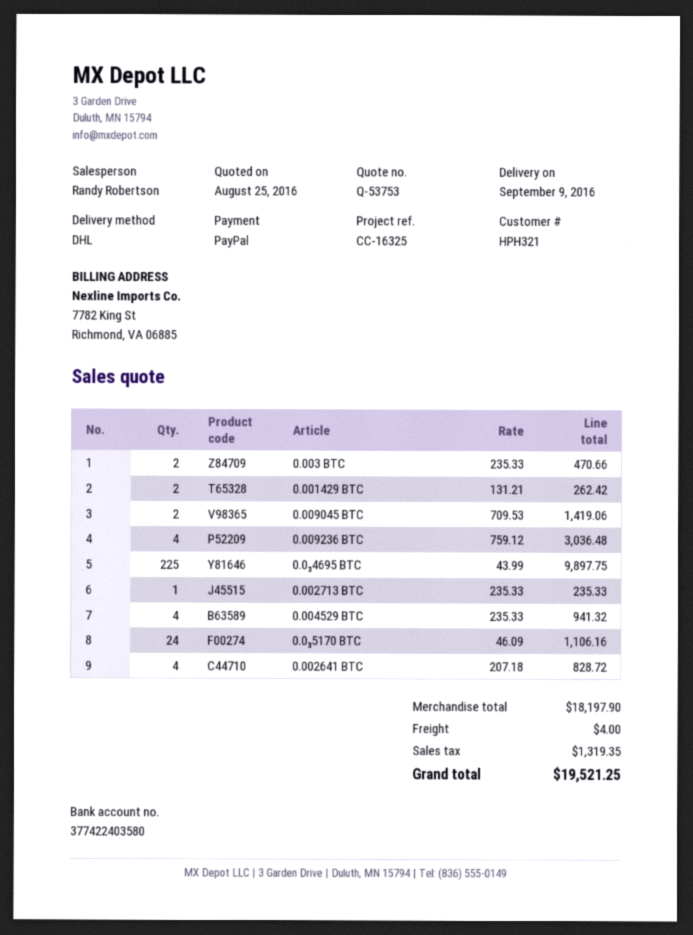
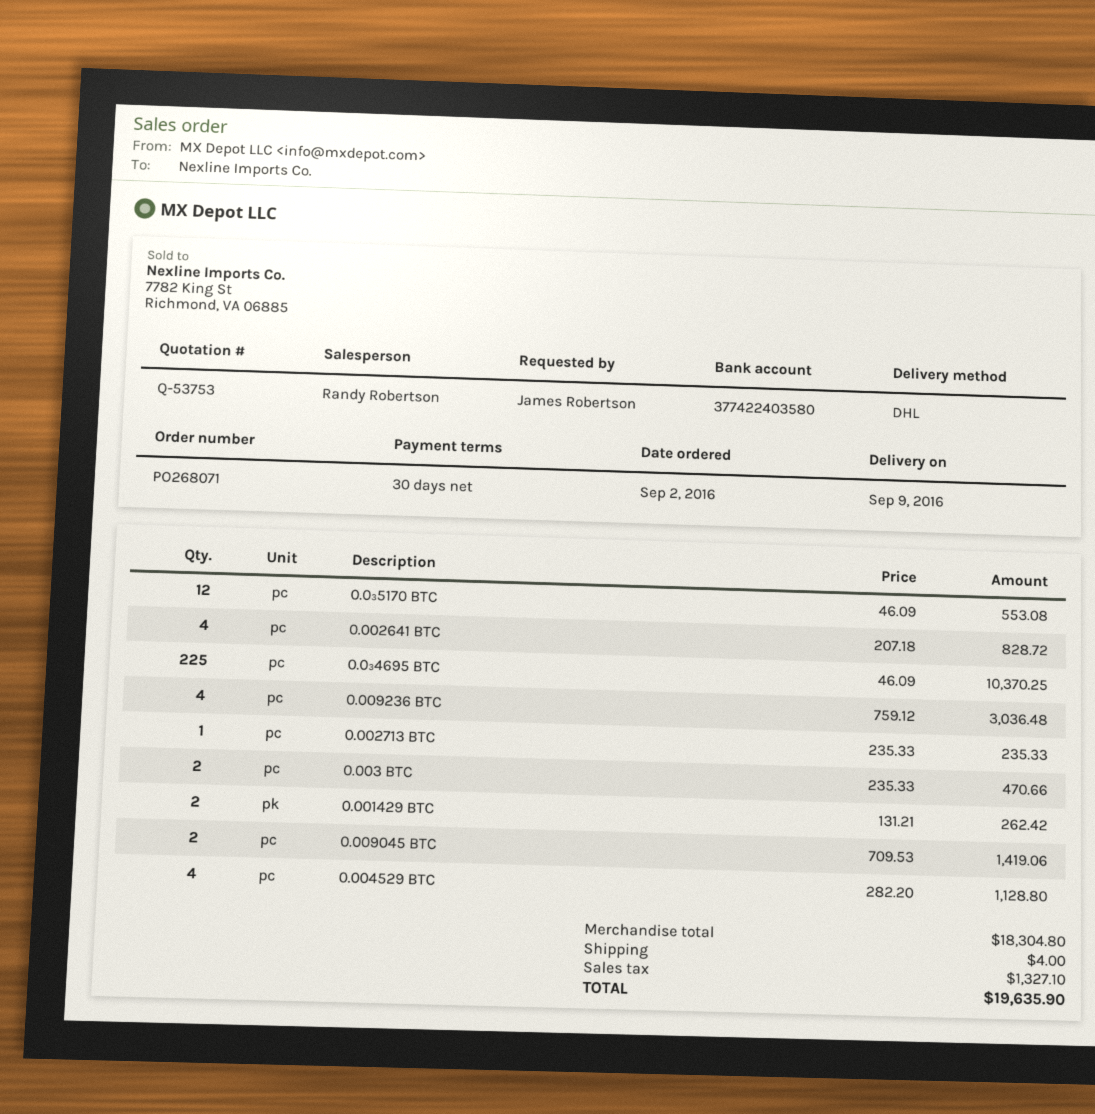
0.0₃4695 BTC: 225 x 43.99 = 9897.75 -> 225 x 46.09 = 10370.25
0.004529 BTC: 4 x 235.33 = 941.32 -> 4 x 282.20 = 1128.80
0.0₃5170 BTC: 24 x 46.09 = 1106.16 -> 12 x 46.09 = 553.08
subtotal: 18197.90 -> 18304.80
tax: 1319.35 -> 1327.10
total: 19521.25 -> 19635.90

